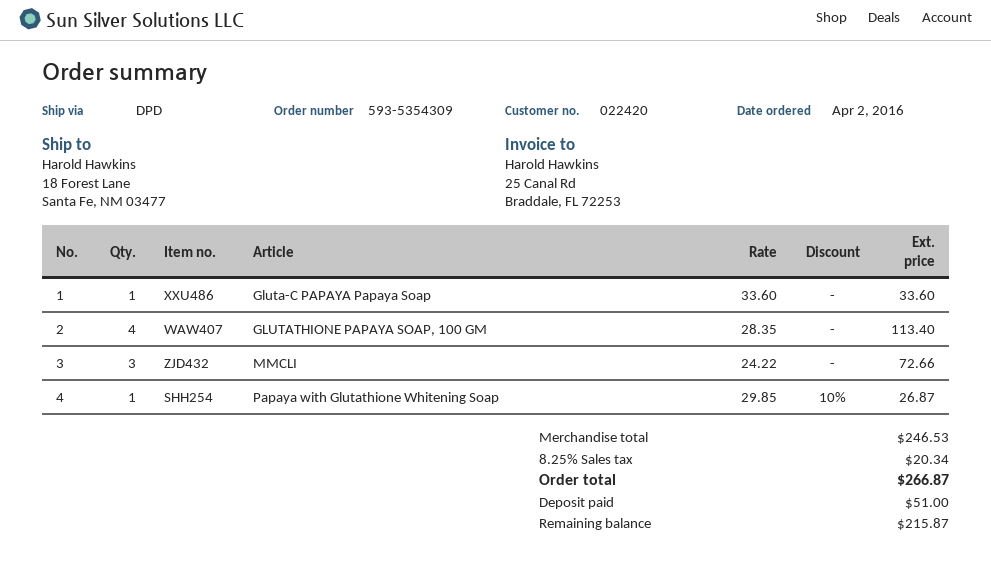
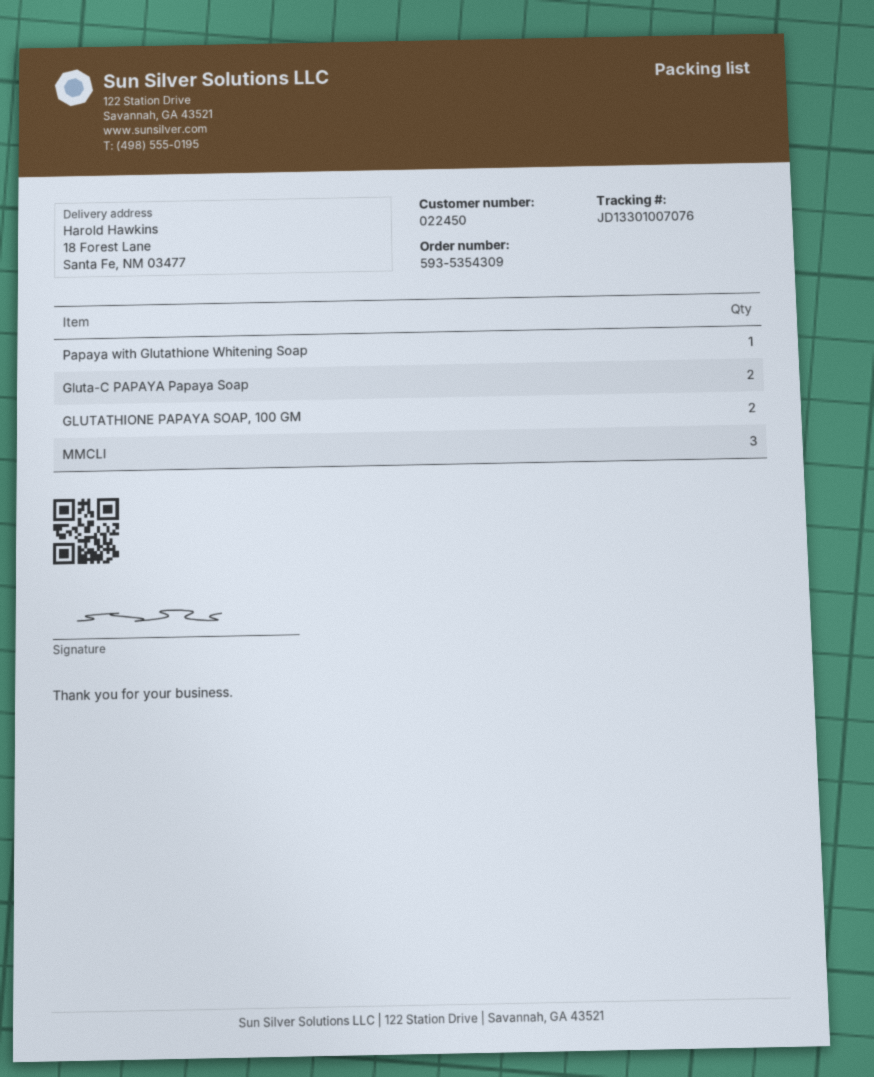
customer number: 022420 -> 022450
Gluta-C PAPAYA Papaya Soap: 1 -> 2
GLUTATHIONE PAPAYA SOAP, 100 GM: 4 -> 2

